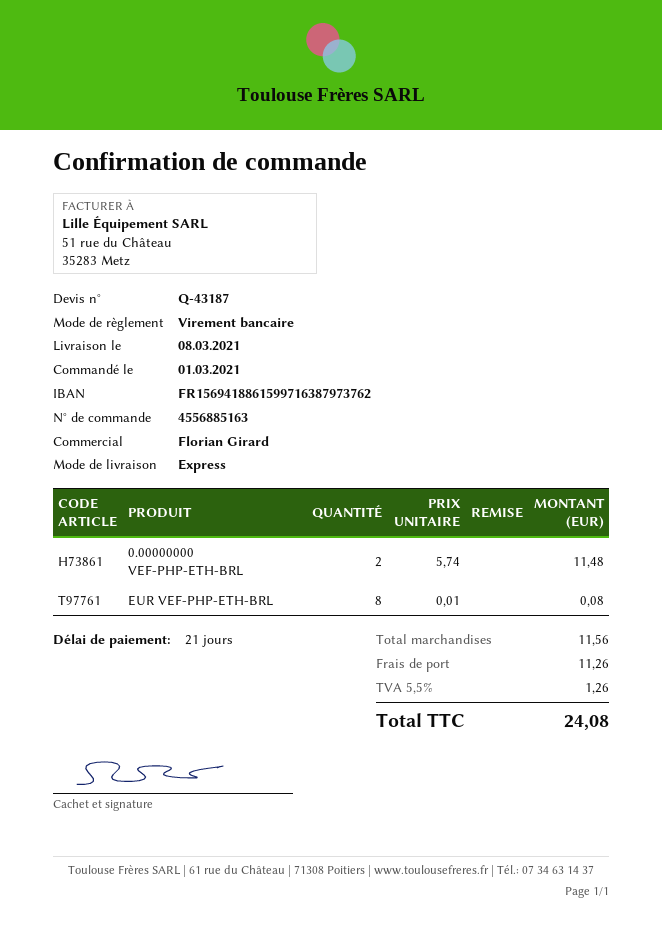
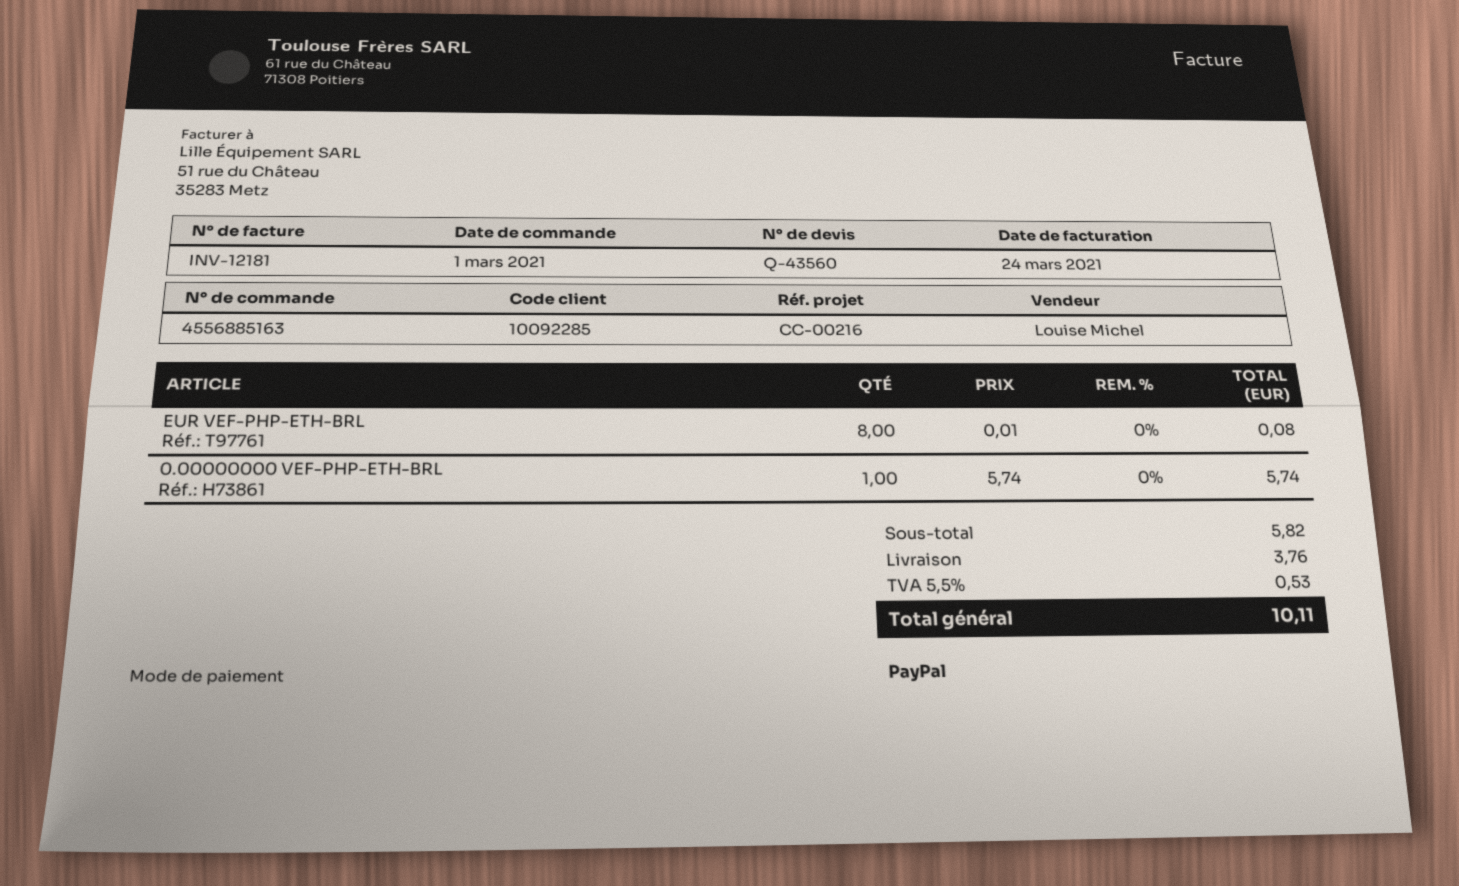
quote number: Q-43187 -> Q-43560
sales rep: Florian Girard -> Louise Michel
payment method: bank transfer -> PayPal
0.00000000 VEF-PHP-ETH-BRL: 2 x 5.74 = 11.48 -> 1 x 5.74 = 5.74
subtotal: 11.56 -> 5.82
shipping: 11.26 -> 3.76
tax: 5.5% = 1.26 -> 5.5% = 0.53
total: 24.08 -> 10.11

